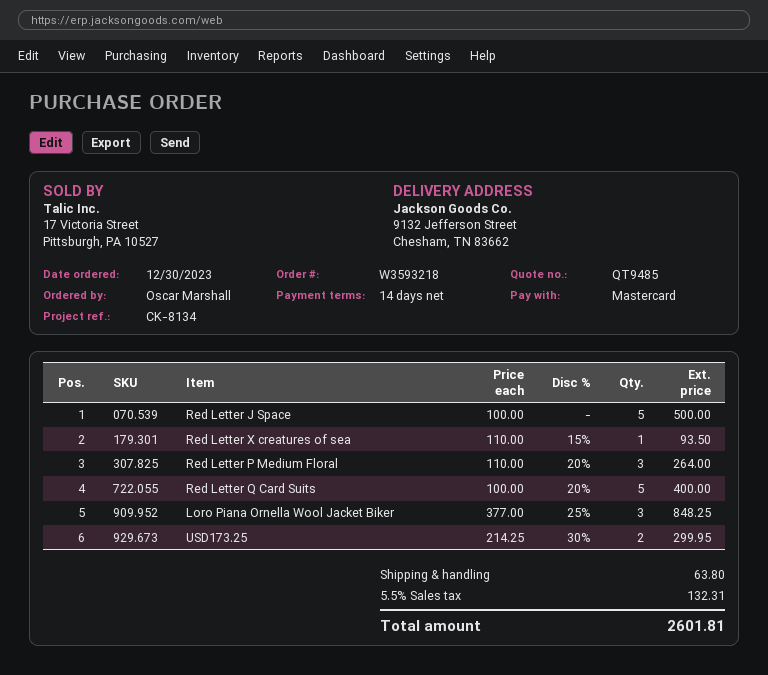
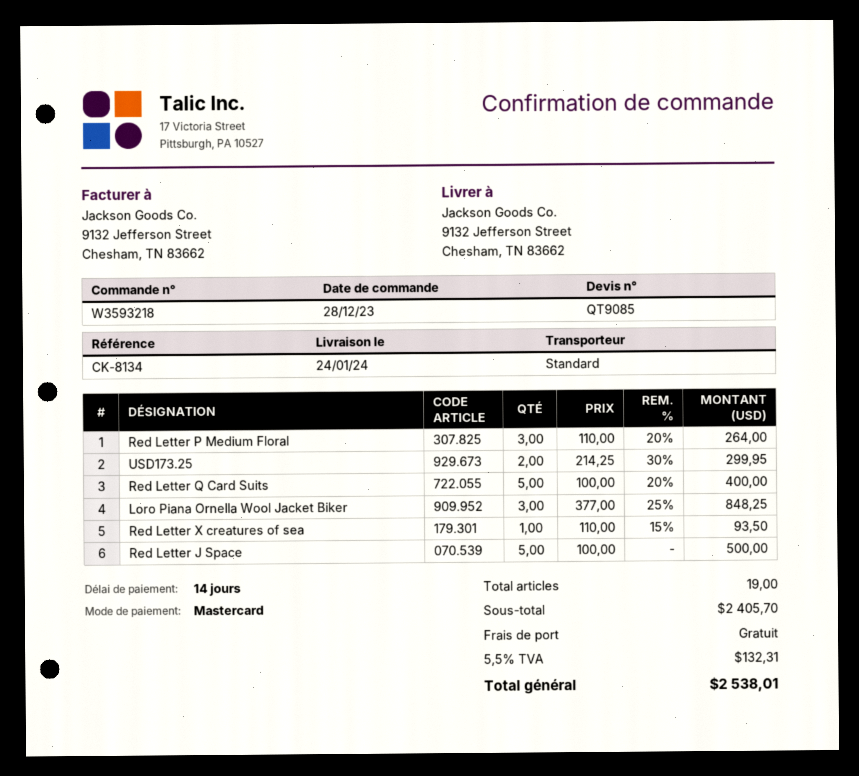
quote number: QT9485 -> QT9085
order date: 2023-12-30 -> 2023-12-28
shipping: 63.80 -> 0.00
total: 2601.81 -> 2538.01

